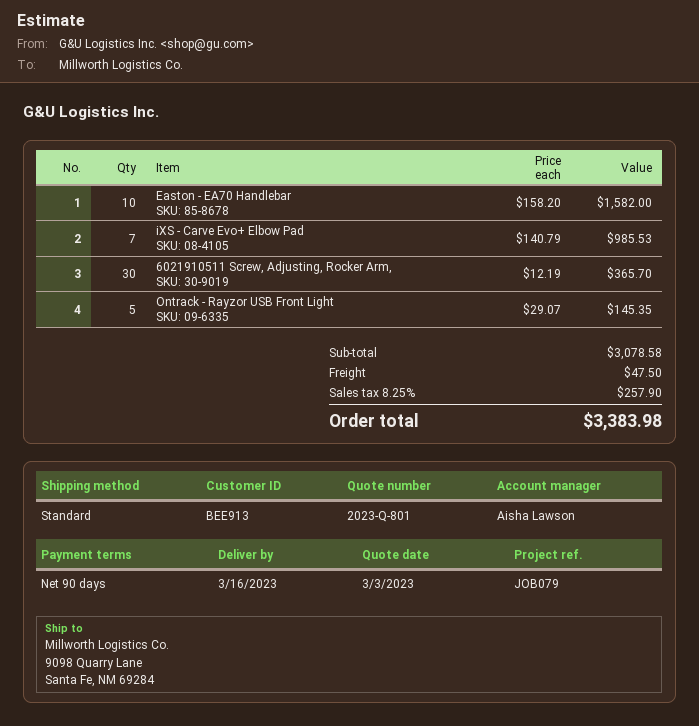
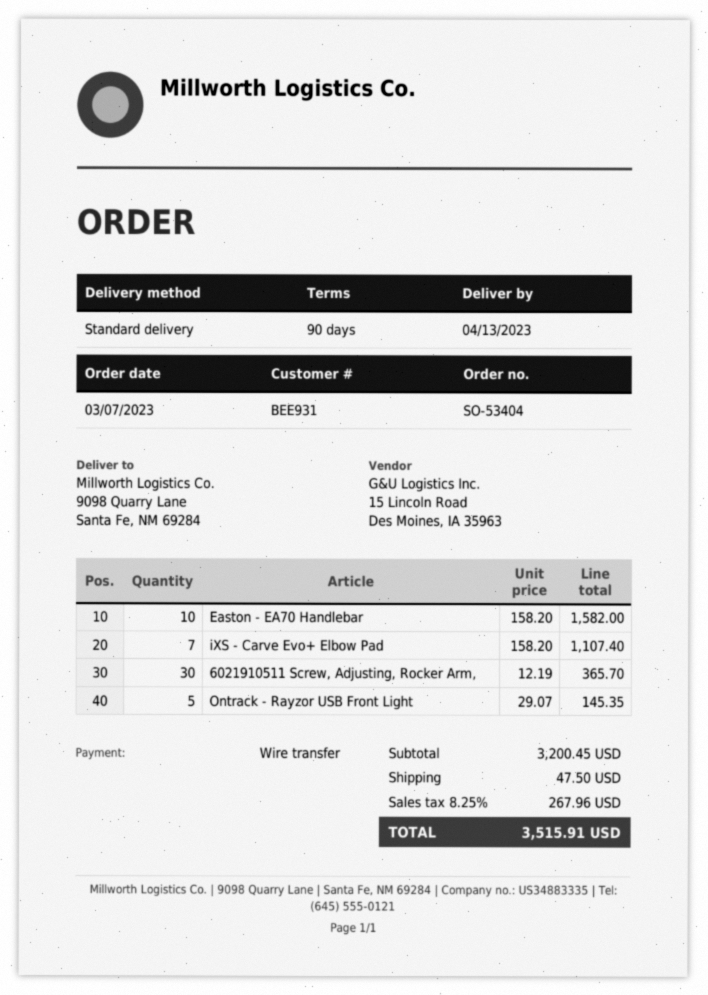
delivery date: 2023-03-16 -> 2023-04-13
customer number: BEE913 -> BEE931
iXS - Carve Evo+ Elbow Pad: 7 x 140.79 = 985.53 -> 7 x 158.20 = 1107.40
subtotal: 3078.58 -> 3200.45
tax: 8.25% = 257.90 -> 8.25% = 267.96
total: 3383.98 -> 3515.91

